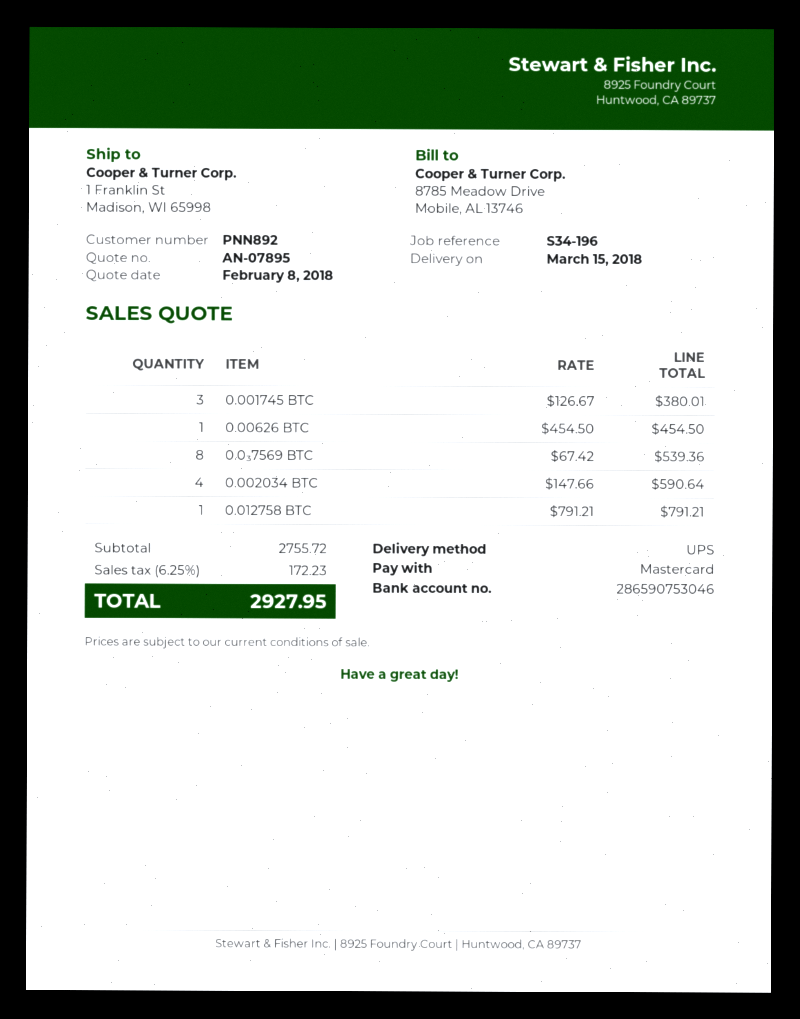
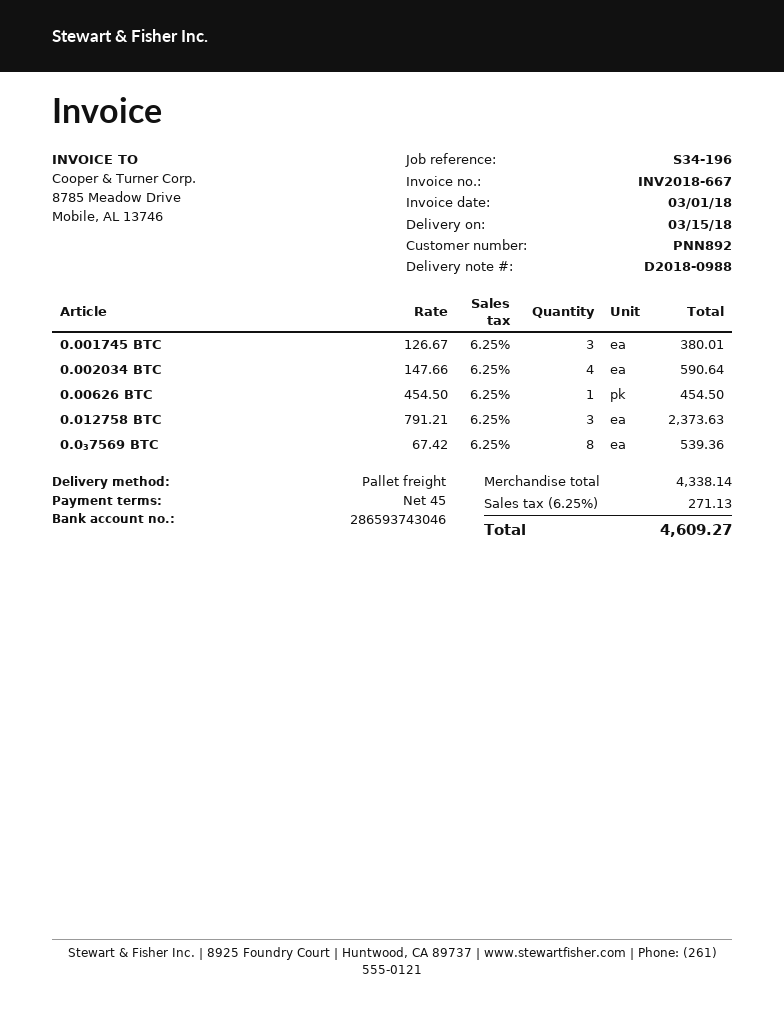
bank account: 286590753046 -> 286593743046
shipping method: UPS -> pallet freight
0.012758 BTC: 1 x 791.21 = 791.21 -> 3 x 791.21 = 2373.63
subtotal: 2755.72 -> 4338.14
tax: 6.25% = 172.23 -> 6.25% = 271.13
total: 2927.95 -> 4609.27

